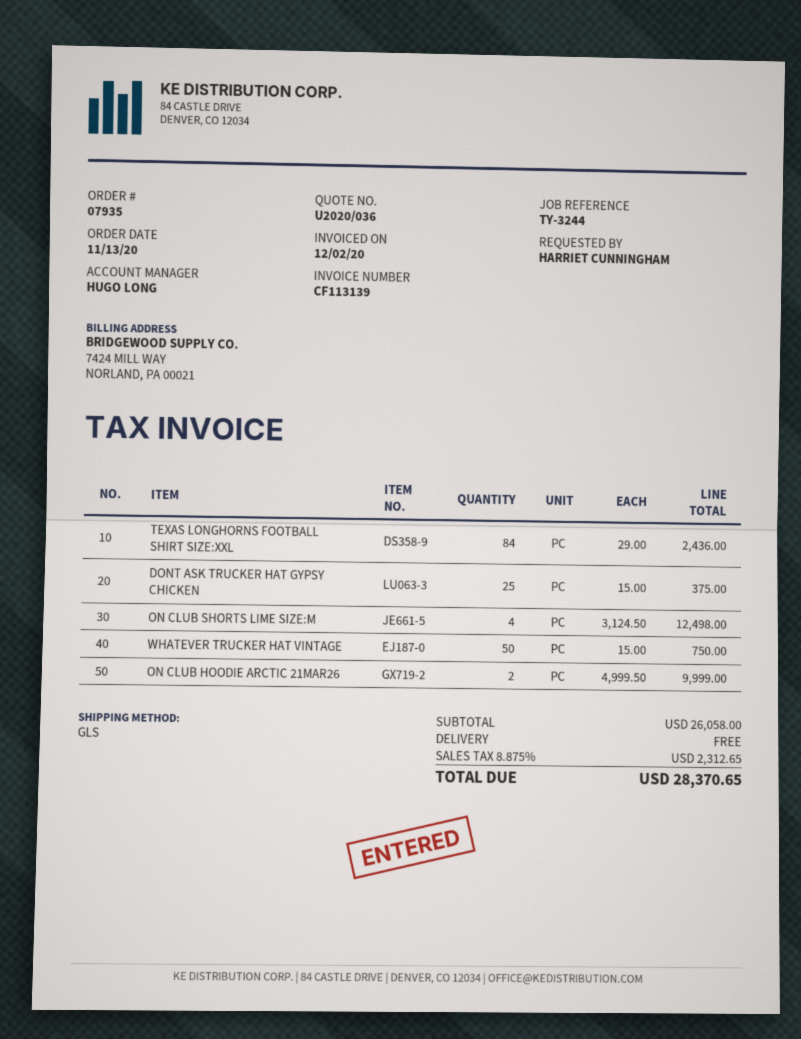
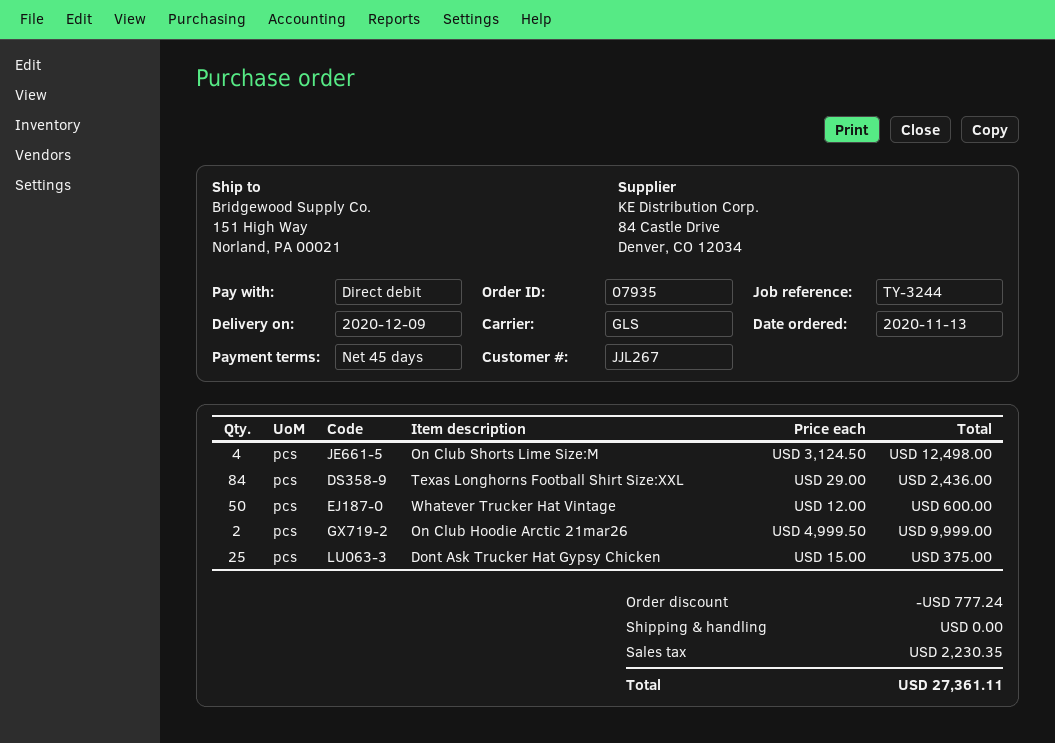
WHATEVER TRUCKER HAT VINTAGE: 50 x 15.00 = 750.00 -> 50 x 12.00 = 600.00
discount: none -> 777.24
tax: 2312.65 -> 2230.35
total: 28370.65 -> 27361.11

